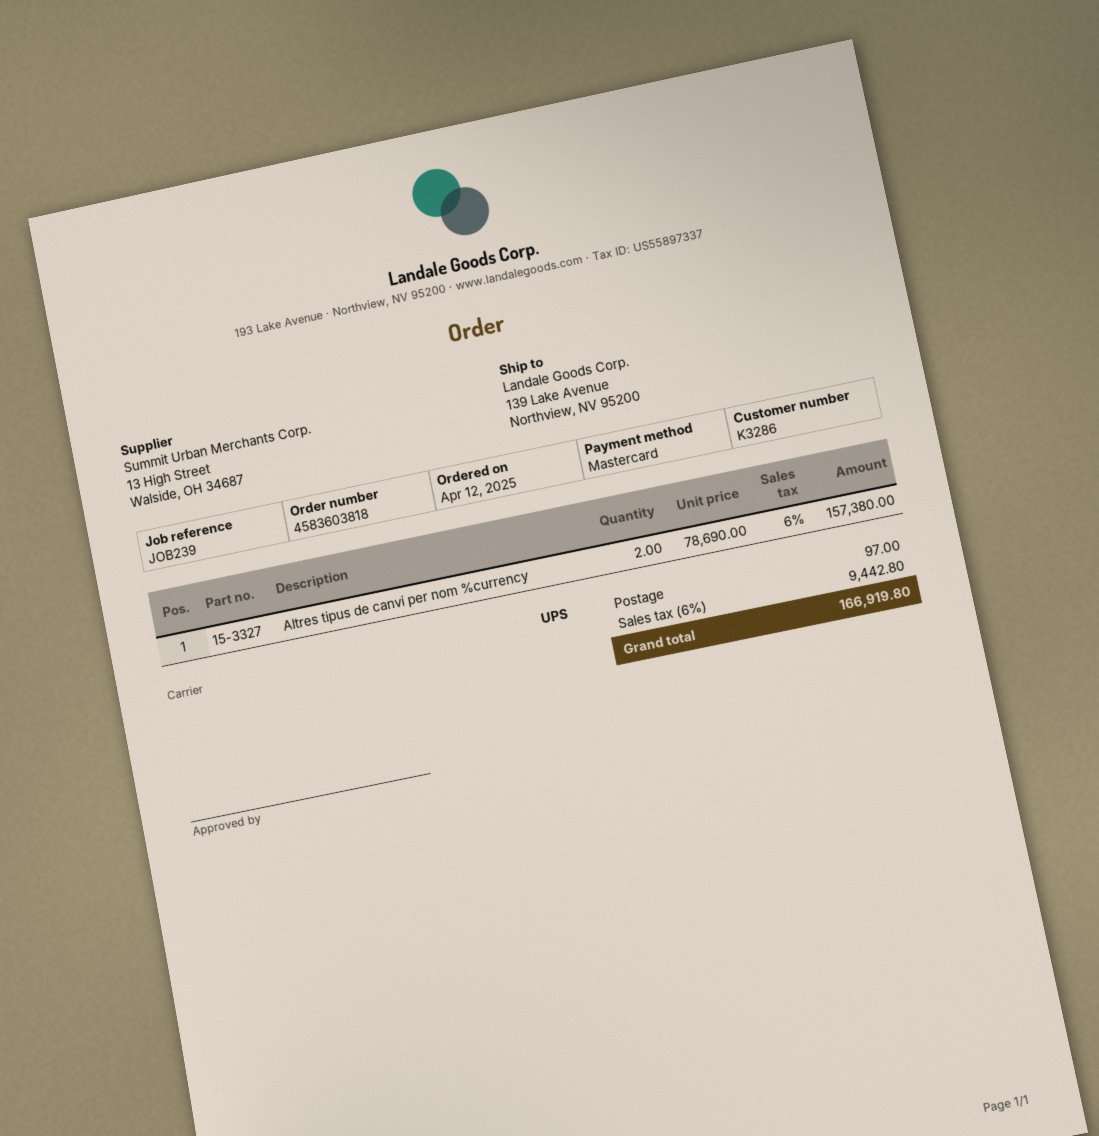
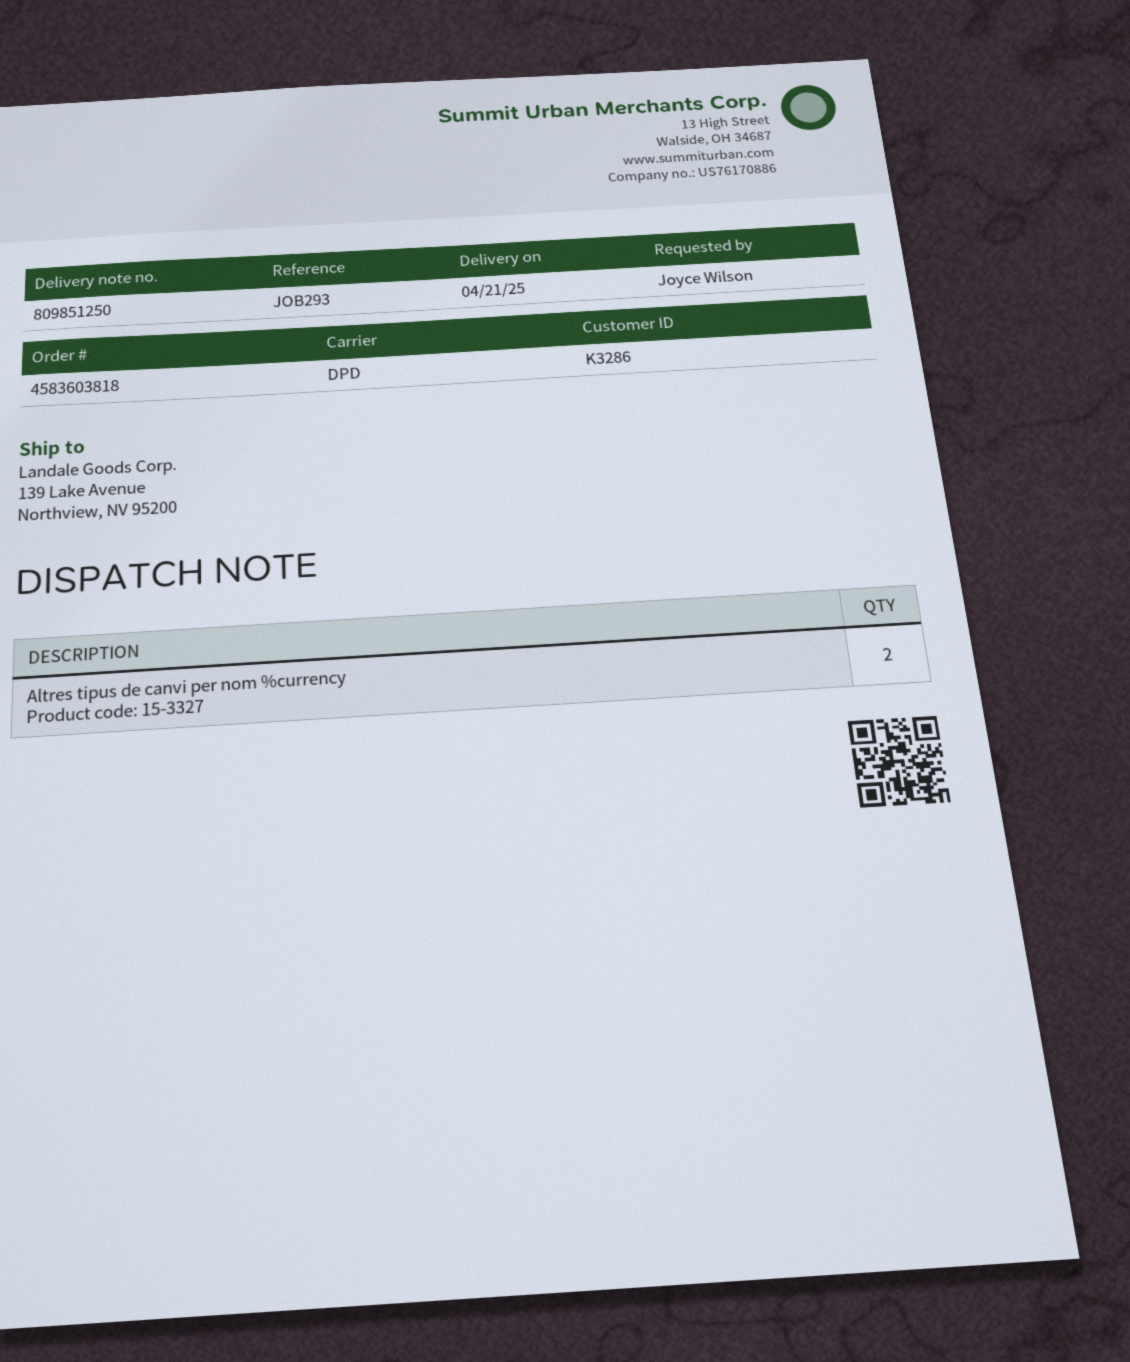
reference: JOB239 -> JOB293
shipping method: UPS -> DPD

